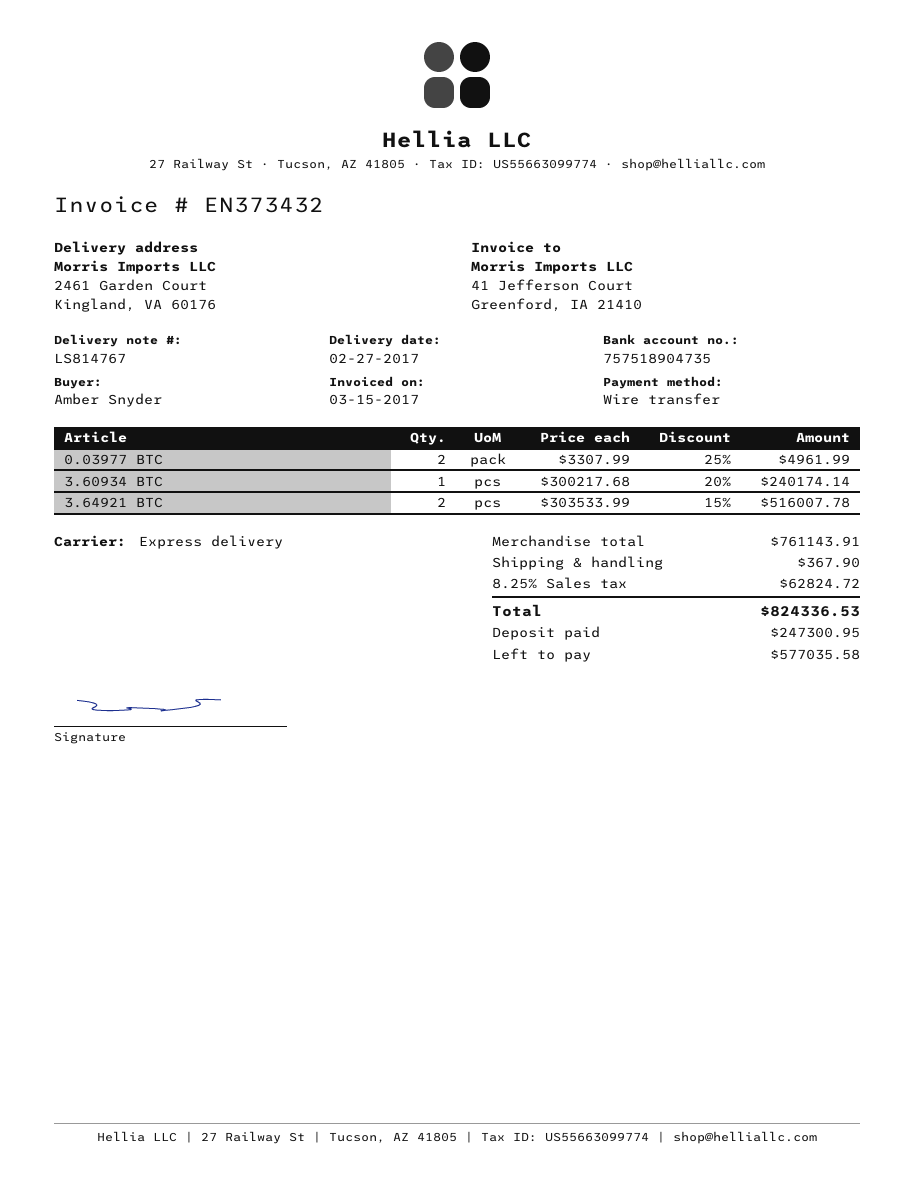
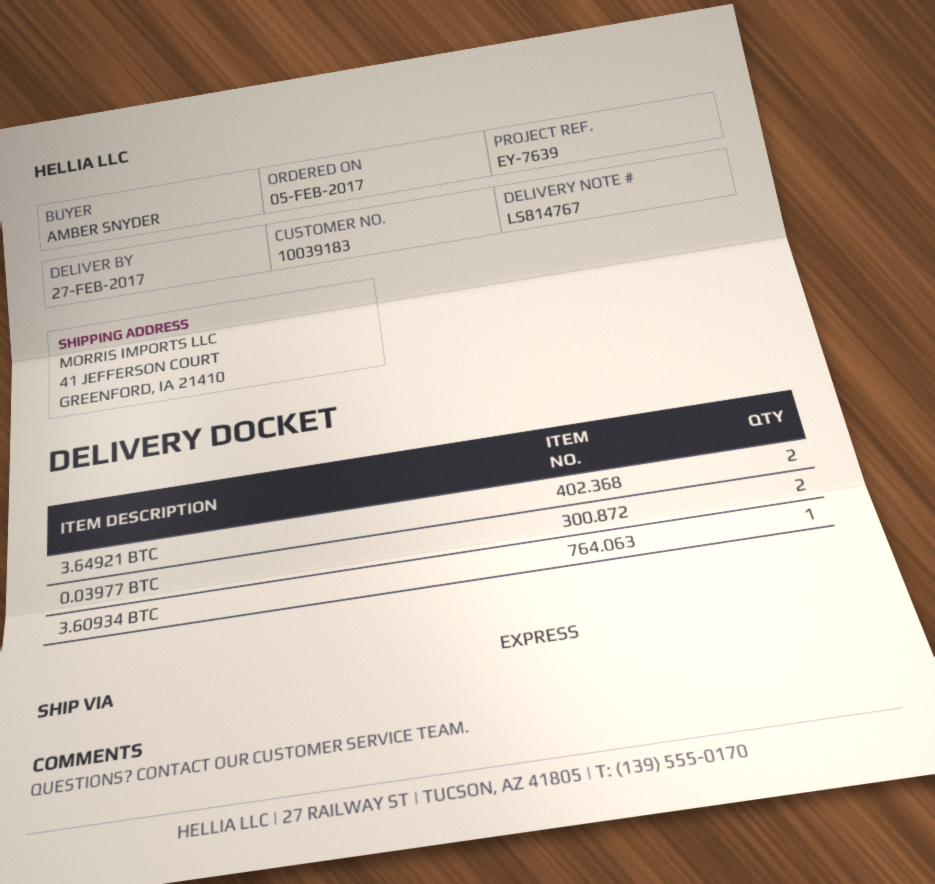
ship to: 2461 Garden Court, Kingland, VA 60176 -> 41 JEFFERSON COURT, GREENFORD, IA 21410

